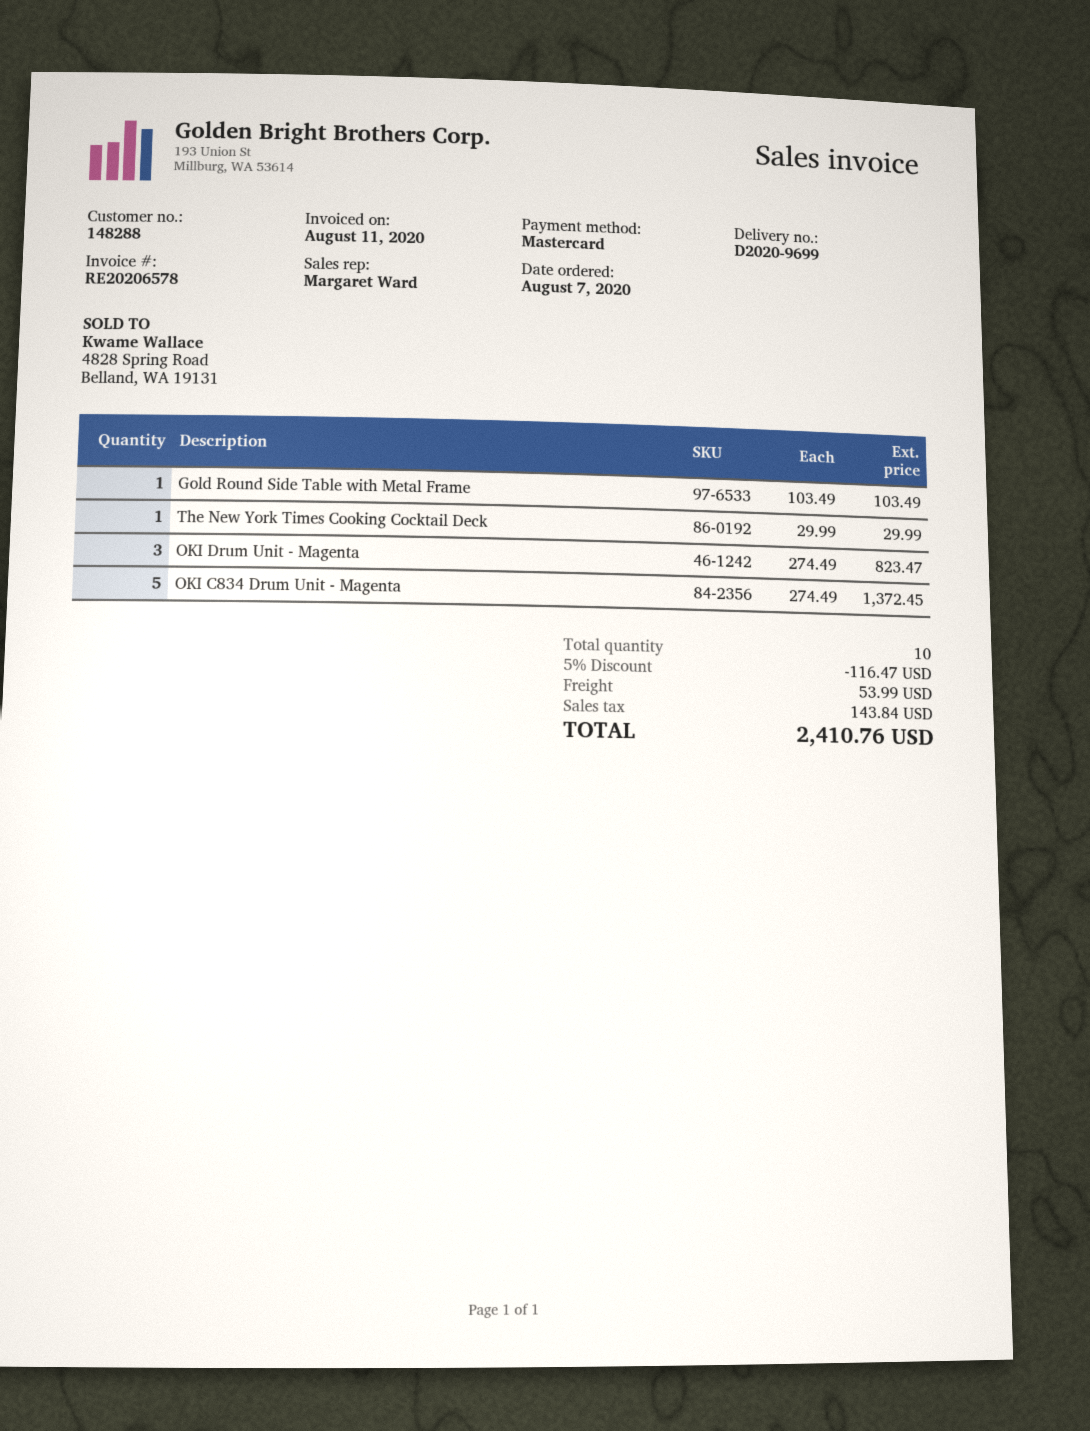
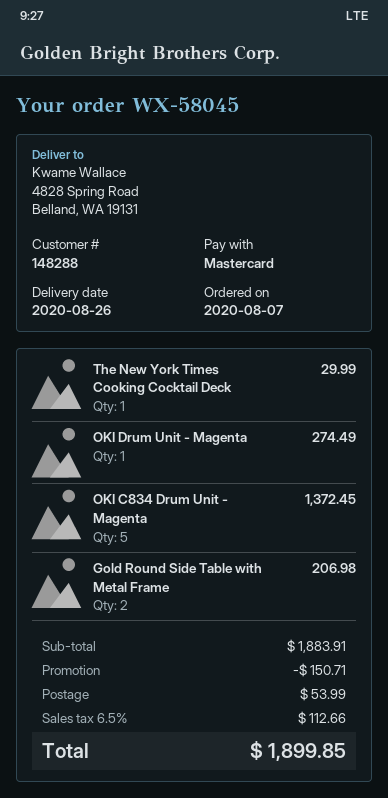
Gold Round Side Table with Metal Frame: 1 for 103.49 -> 2 for 206.98
OKI Drum Unit - Magenta: 3 for 823.47 -> 1 for 274.49
discount: 116.47 -> 150.71
tax: 143.84 -> 112.66
total: 2410.76 -> 1899.85

